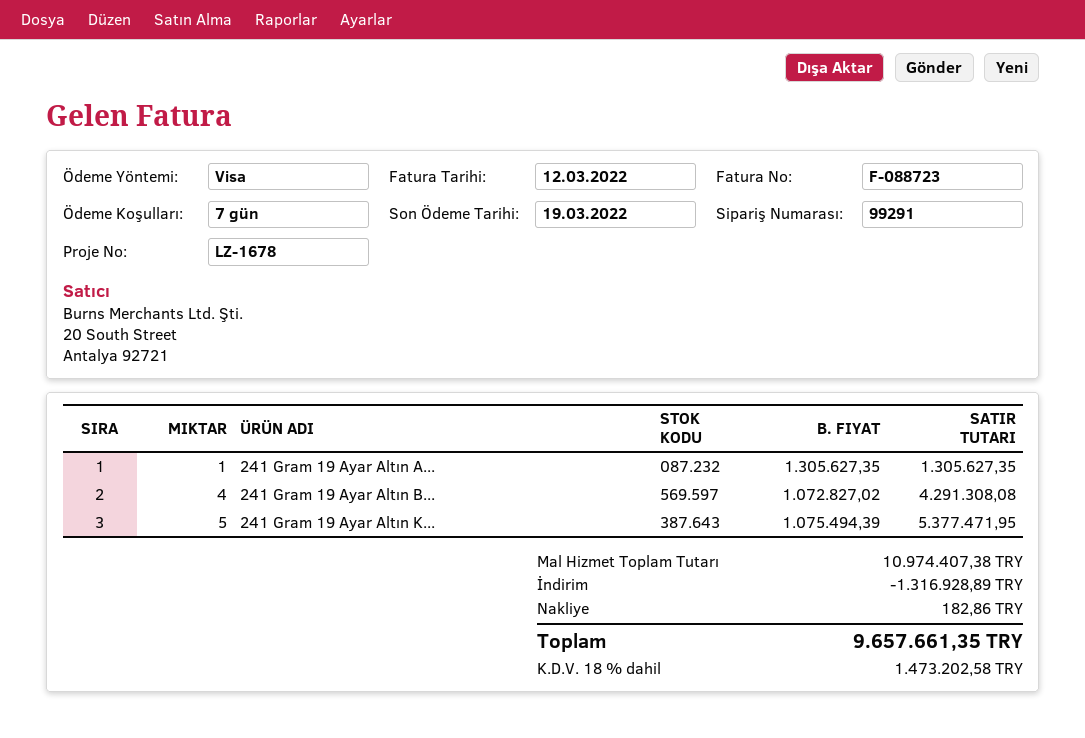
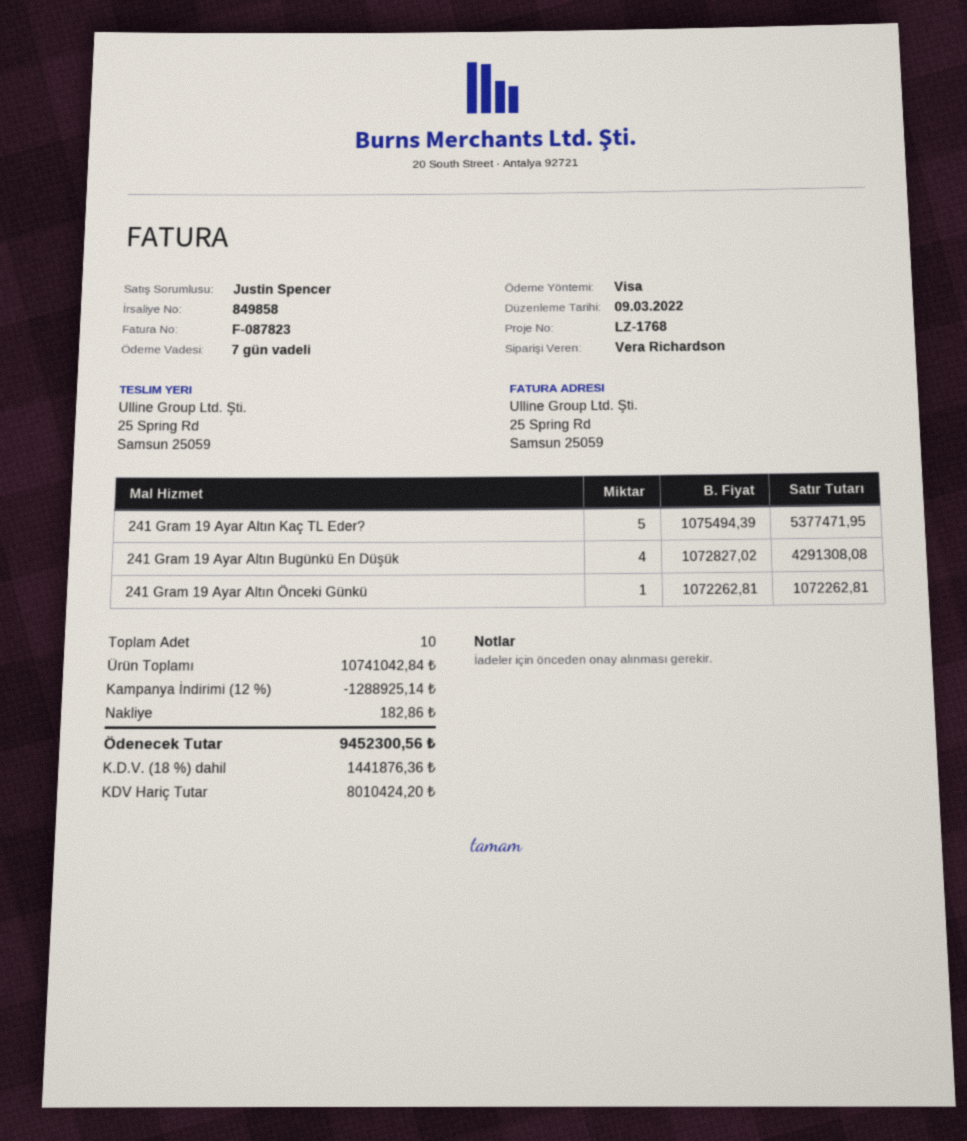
invoice number: F-088723 -> F-087823
invoice date: 2022-03-12 -> 2022-03-09
reference: LZ-1678 -> LZ-1768
241 Gram 19 Ayar Altın A...: 1 x 1305627.35 = 1305627.35 -> none
241 Gram 19 Ayar Altın Önceki Günkü: none -> 1 x 1072262.81 = 1072262.81
subtotal: 10974407.38 -> 10741042.84
discount: 1316928.89 -> 1288925.14
tax: 18% = 1473202.58 -> 18% = 1441876.36
total: 9657661.35 -> 9452300.56

